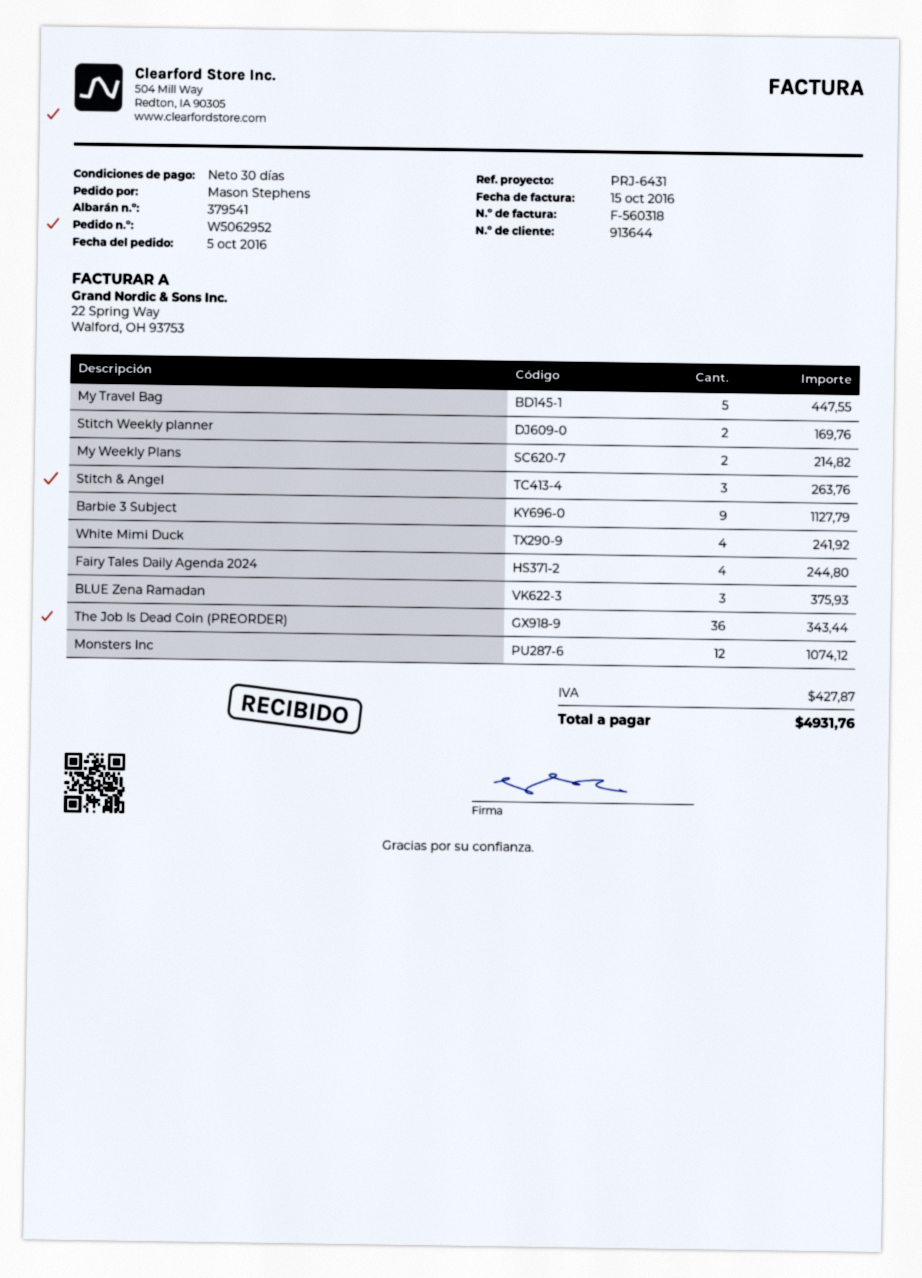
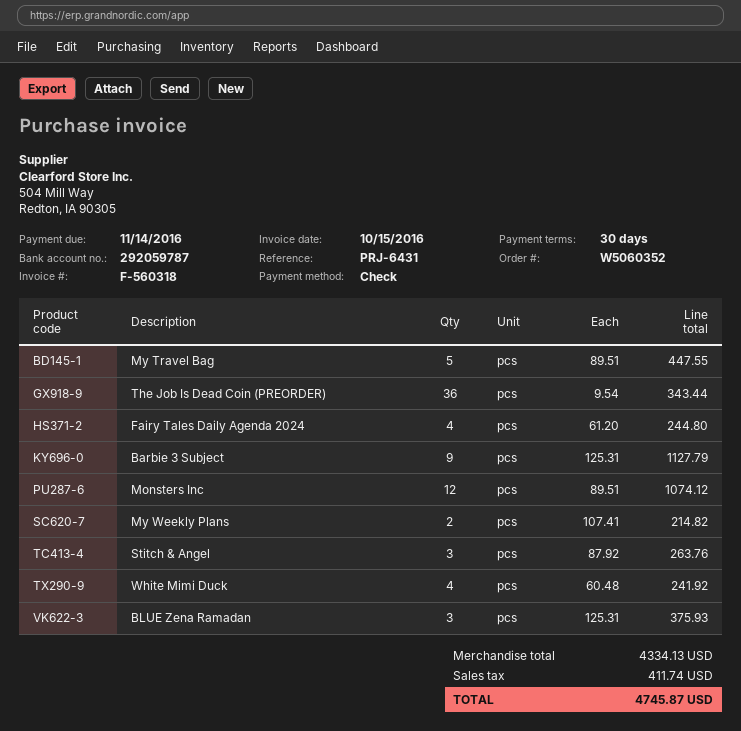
order number: W5062952 -> W5060352
Stitch Weekly planner: 2 for 169.76 -> none
tax: 427.87 -> 411.74
total: 4931.76 -> 4745.87

